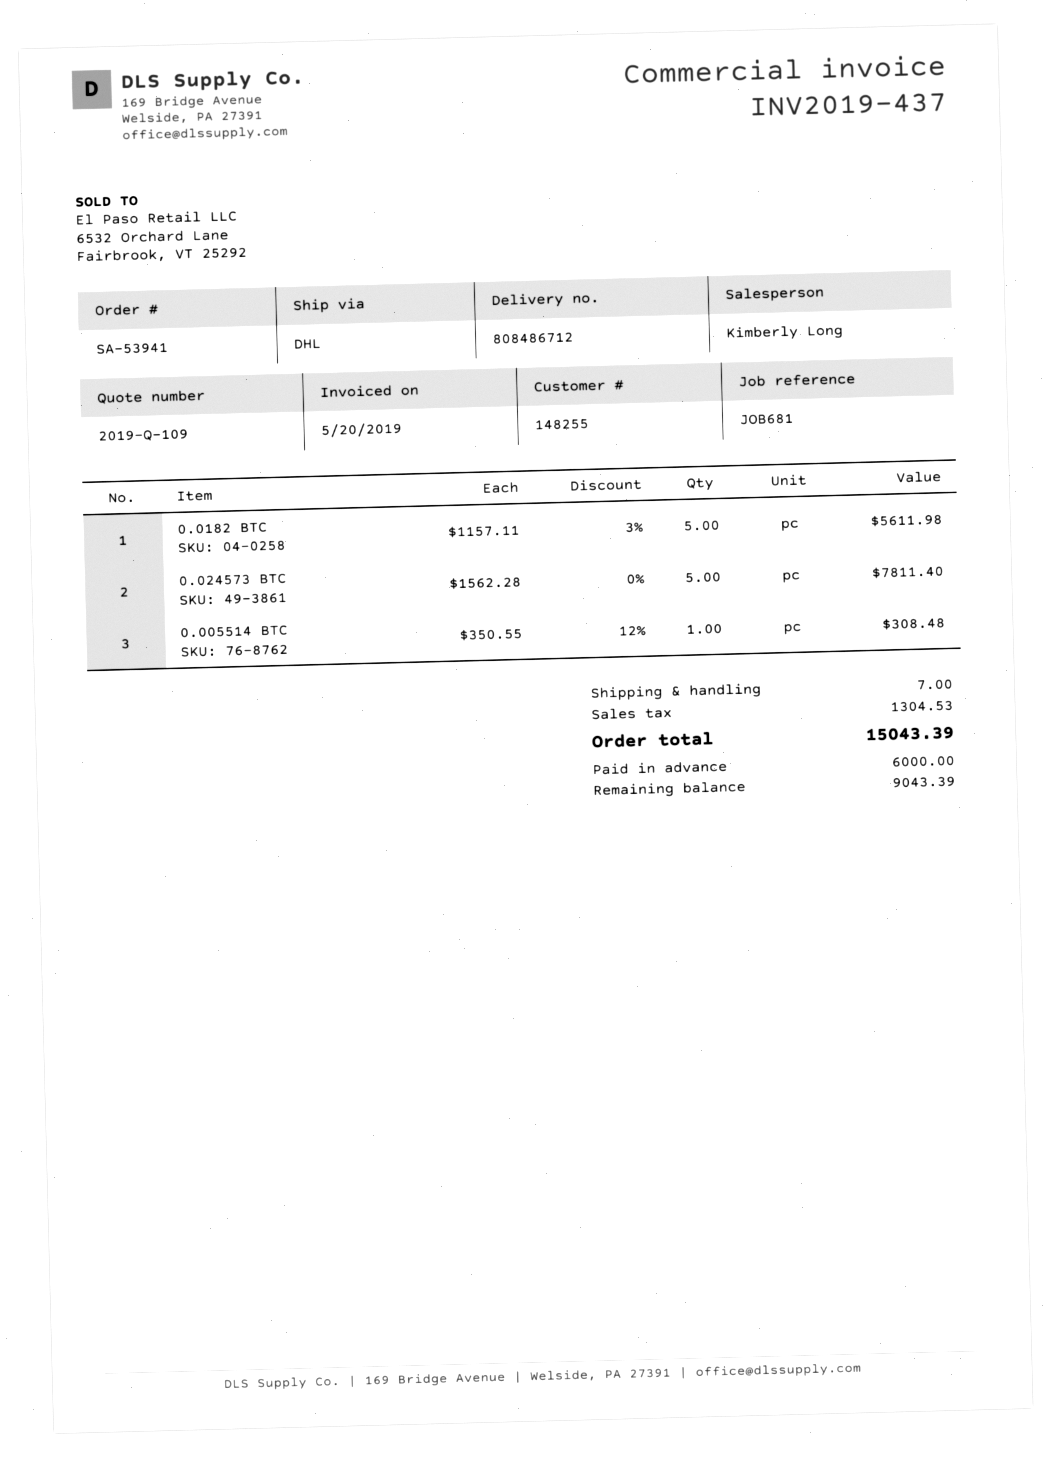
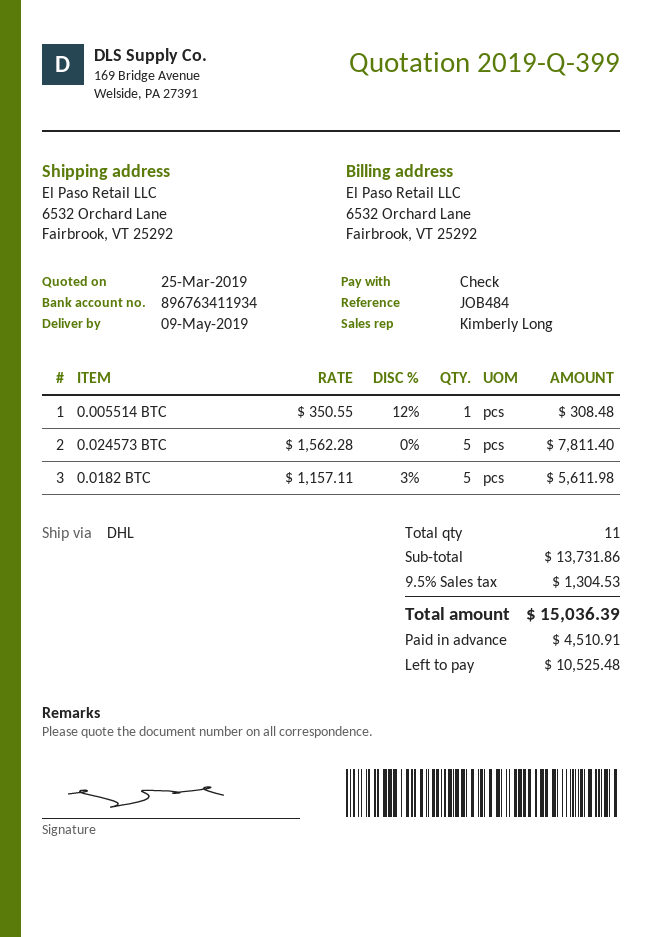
quote number: 2019-Q-109 -> 2019-Q-399
reference: JOB681 -> JOB484
shipping: 7.00 -> none
total: 15043.39 -> 15036.39
deposit: 6000.00 -> 4510.91
balance: 9043.39 -> 10525.48

